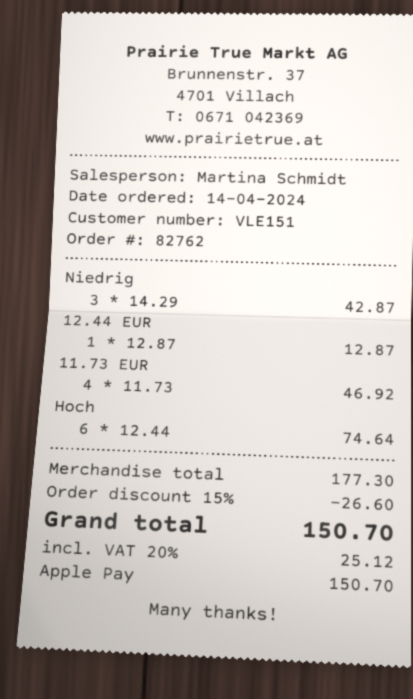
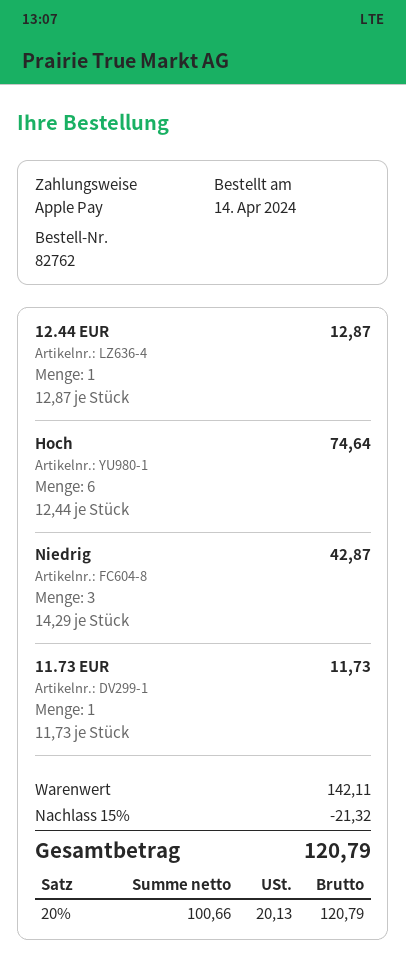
11.73 EUR: 4 x 11.73 = 46.92 -> 1 x 11.73 = 11.73
subtotal: 177.30 -> 142.11
discount: 15% = 26.60 -> 15% = 21.32
tax: 20% = 25.12 -> 20% = 20.13
total: 150.70 -> 120.79

